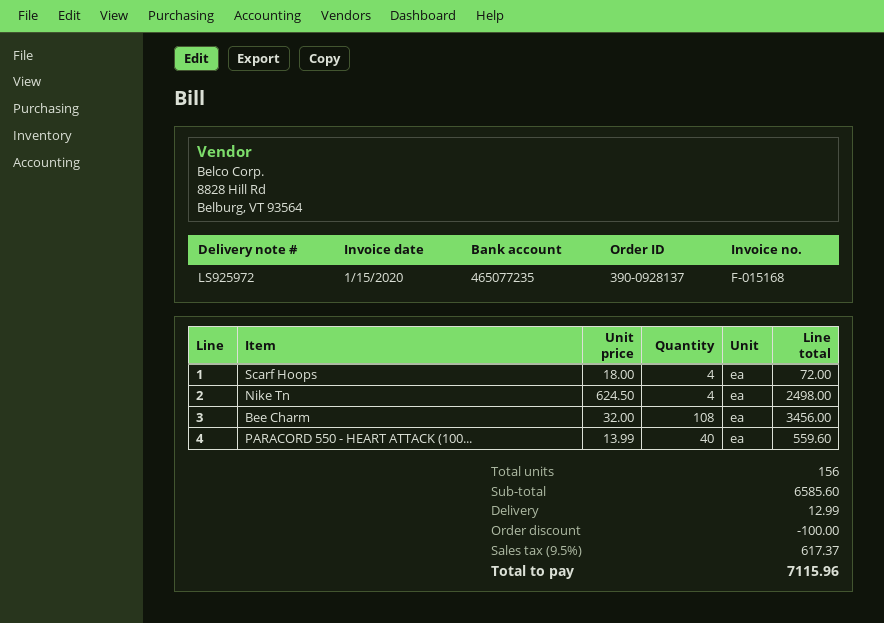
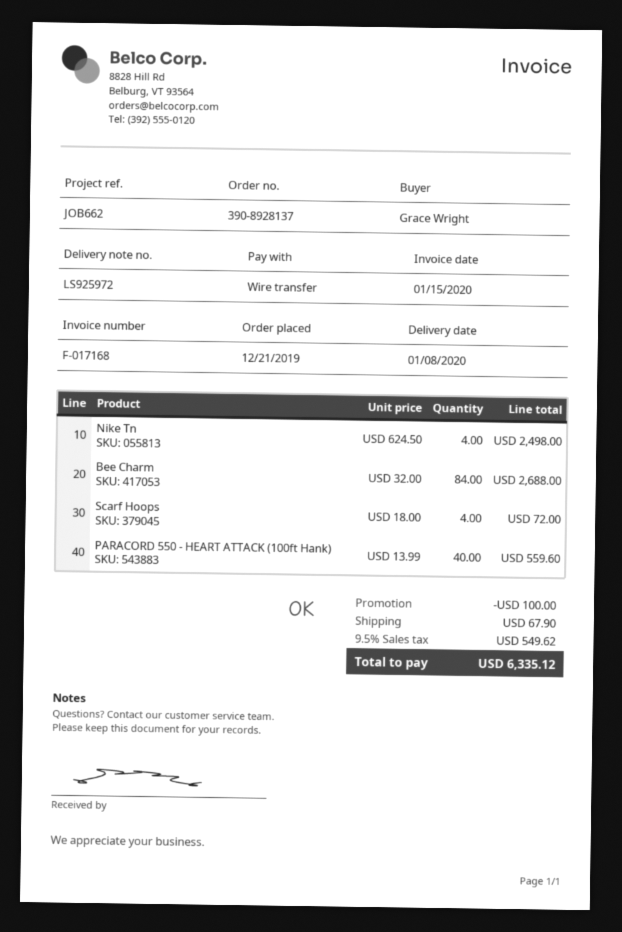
order number: 390-0928137 -> 390-8928137
invoice number: F-015168 -> F-017168
Bee Charm: 108 x 32.00 = 3456.00 -> 84 x 32.00 = 2688.00
shipping: 12.99 -> 67.90
tax: 9.5% = 617.37 -> 9.5% = 549.62
total: 7115.96 -> 6335.12

